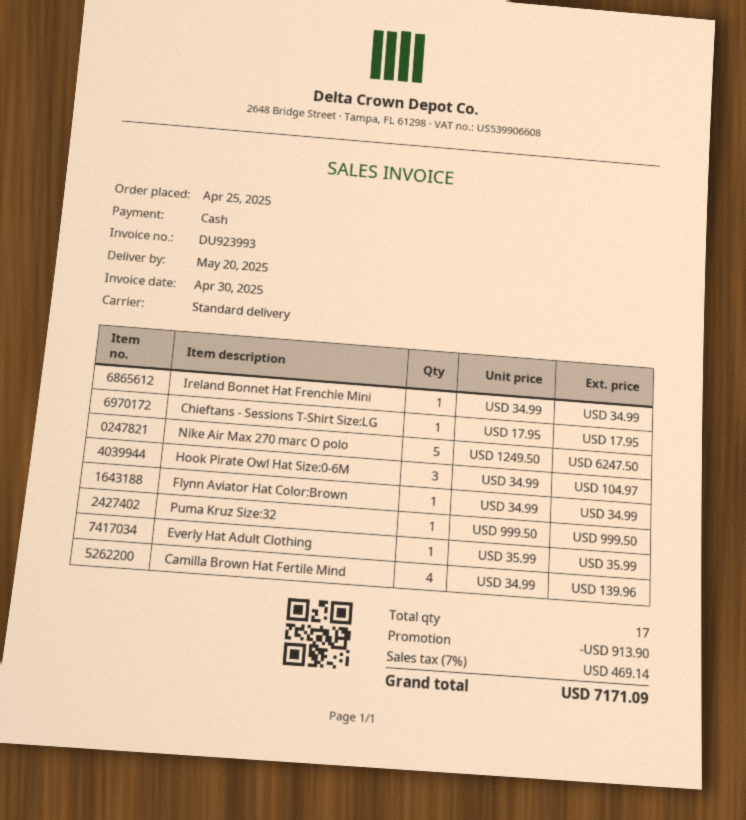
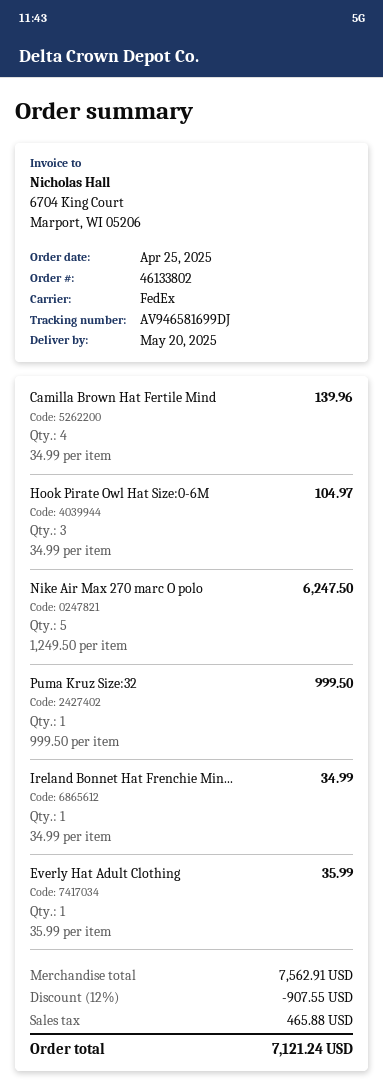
shipping method: standard -> FedEx
Chieftans - Sessions T-Shirt Size:LG: 1 x 17.95 = 17.95 -> none
Flynn Aviator Hat Color:Brown: 1 x 34.99 = 34.99 -> none
discount: 913.90 -> 907.55
tax: 469.14 -> 465.88
total: 7171.09 -> 7121.24

